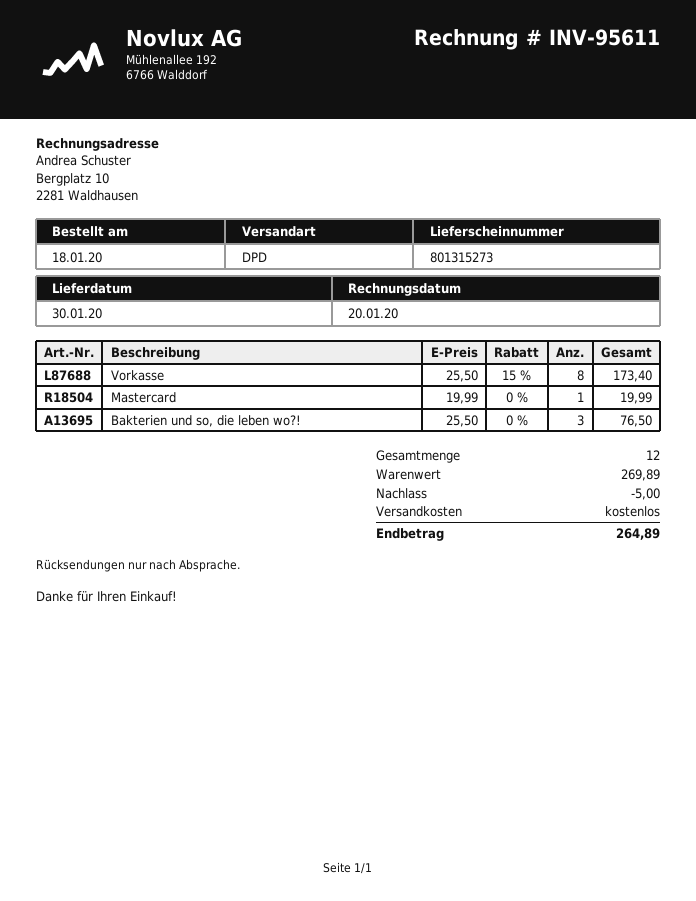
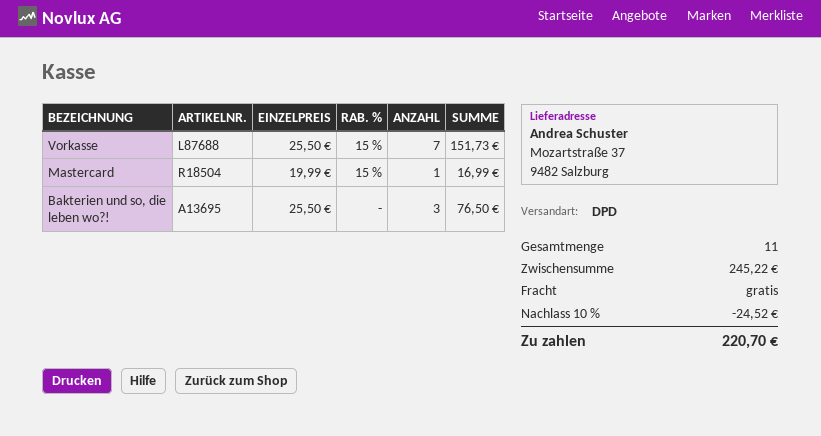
Vorkasse: 8 x 25.50 - 15% = 173.40 -> 7 x 25.50 - 15% = 151.73
Mastercard: 1 x 19.99 = 19.99 -> 1 x 19.99 - 15% = 16.99
total quantity: 12 -> 11
subtotal: 269.89 -> 245.22
discount: 5.00 -> 24.52
total: 264.89 -> 220.70

